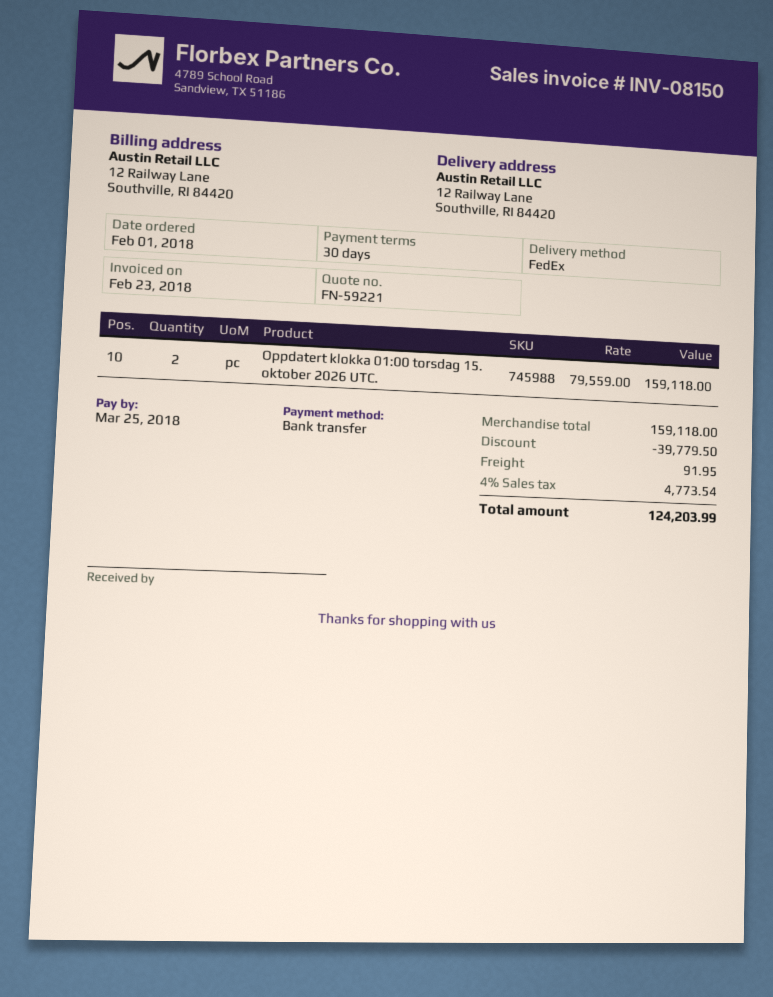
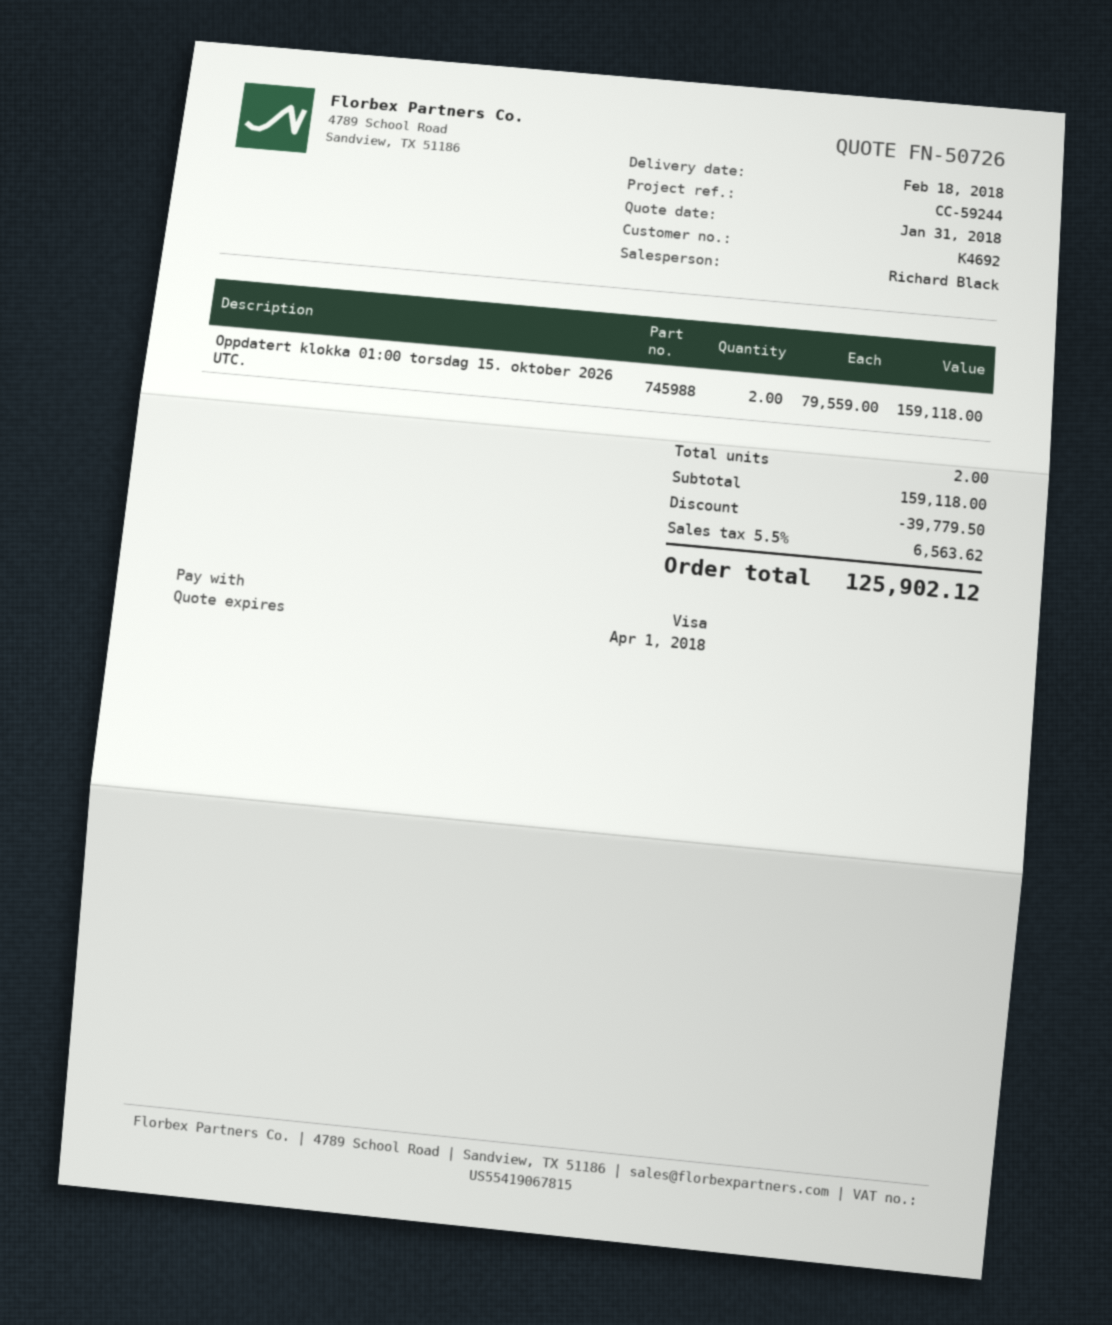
quote number: FN-59221 -> FN-50726
payment method: bank transfer -> Visa
shipping: 91.95 -> none
tax: 4% = 4773.54 -> 5.5% = 6563.62
total: 124203.99 -> 125902.12

